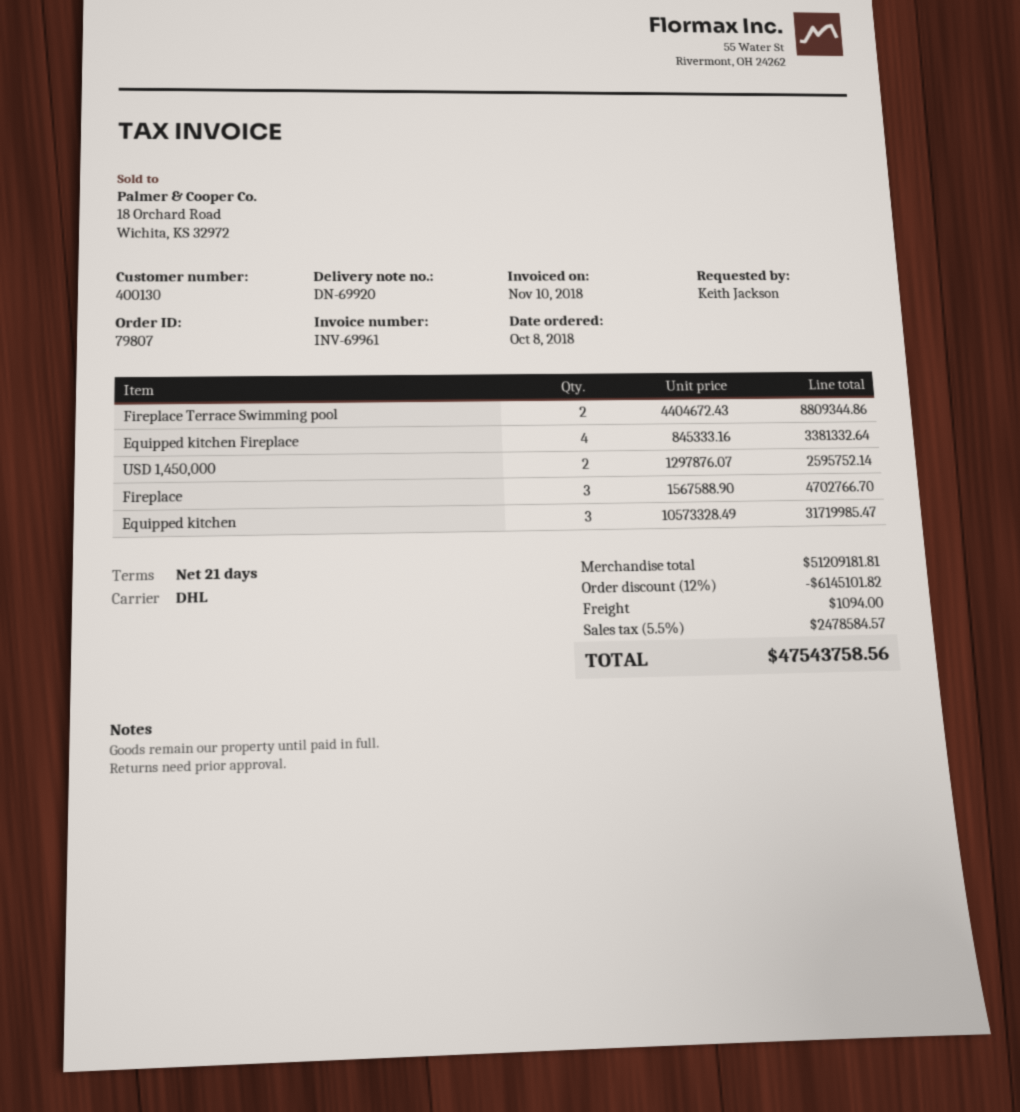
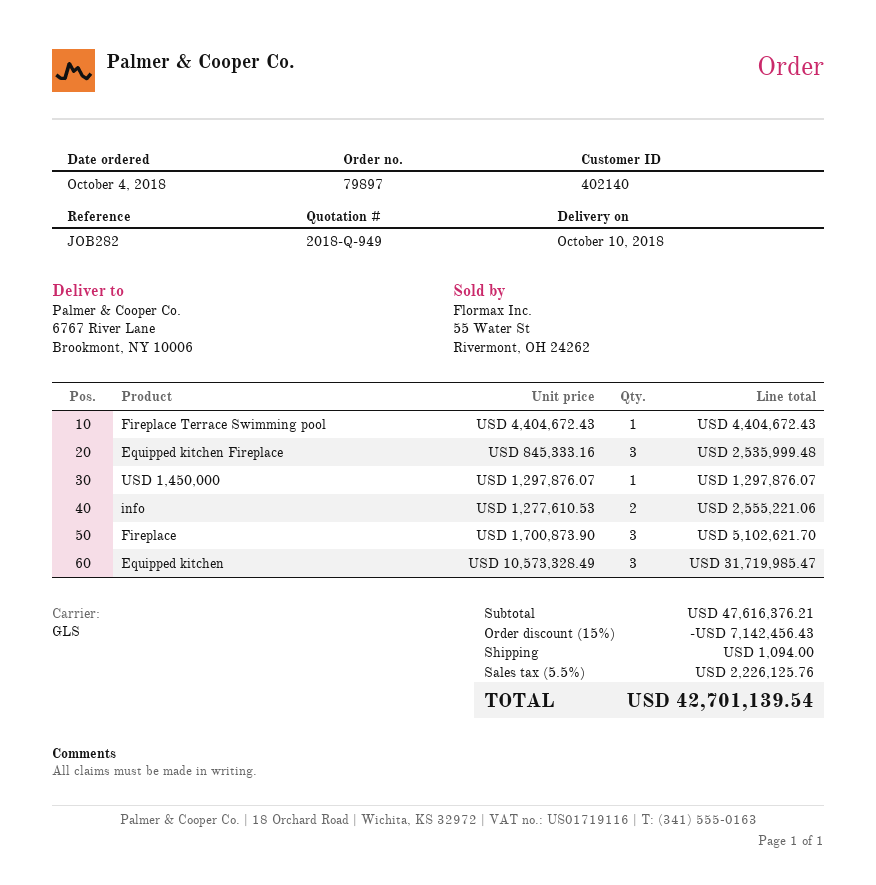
order number: 79807 -> 79897
order date: 2018-10-08 -> 2018-10-04
customer number: 400130 -> 402140
shipping method: DHL -> GLS
Fireplace Terrace Swimming pool: 2 x 4404672.43 = 8809344.86 -> 1 x 4404672.43 = 4404672.43
Equipped kitchen Fireplace: 4 x 845333.16 = 3381332.64 -> 3 x 845333.16 = 2535999.48
USD 1,450,000: 2 x 1297876.07 = 2595752.14 -> 1 x 1297876.07 = 1297876.07
Fireplace: 3 x 1567588.90 = 4702766.70 -> 3 x 1700873.90 = 5102621.70
info: none -> 2 x 1277610.53 = 2555221.06
subtotal: 51209181.81 -> 47616376.21
discount: 12% = 6145101.82 -> 15% = 7142456.43
tax: 5.5% = 2478584.57 -> 5.5% = 2226125.76
total: 47543758.56 -> 42701139.54

